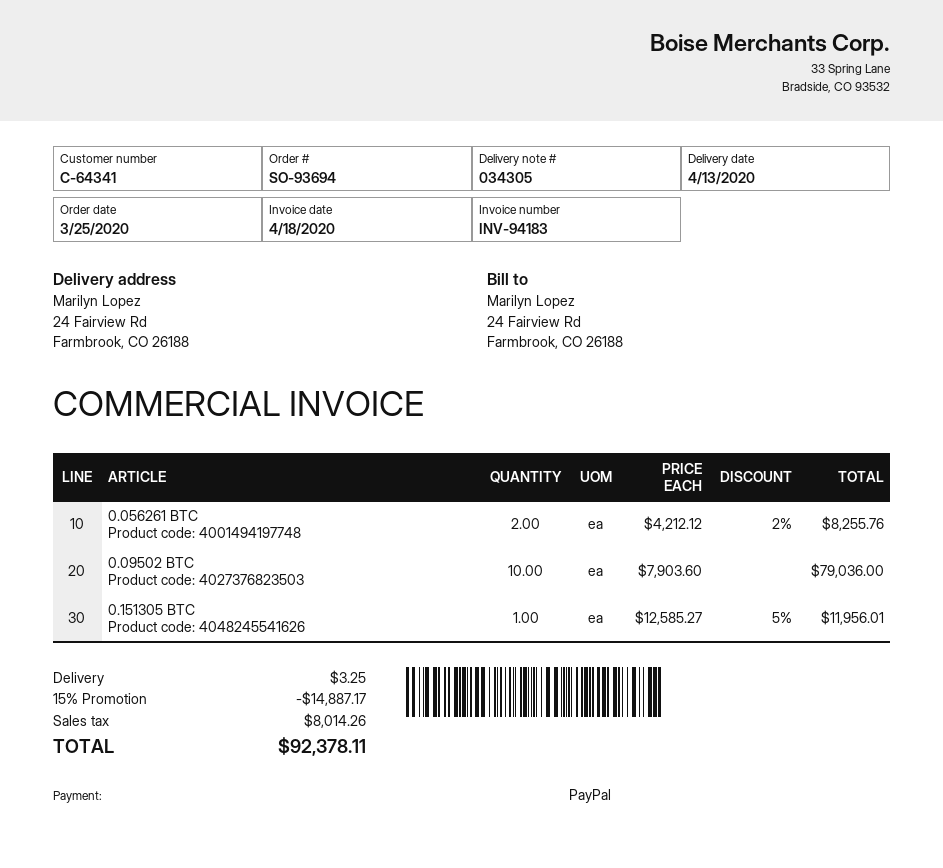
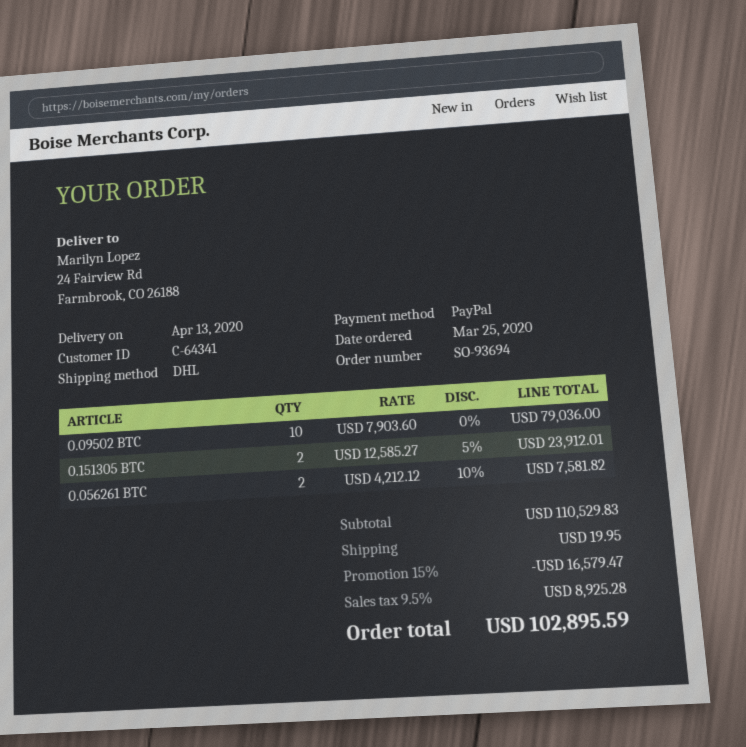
0.056261 BTC: 2 x 4212.12 - 2% = 8255.76 -> 2 x 4212.12 - 10% = 7581.82
0.151305 BTC: 1 x 12585.27 - 5% = 11956.01 -> 2 x 12585.27 - 5% = 23912.01
discount: 15% = 14887.17 -> 15% = 16579.47
shipping: 3.25 -> 19.95
tax: 8014.26 -> 8925.28
total: 92378.11 -> 102895.59

